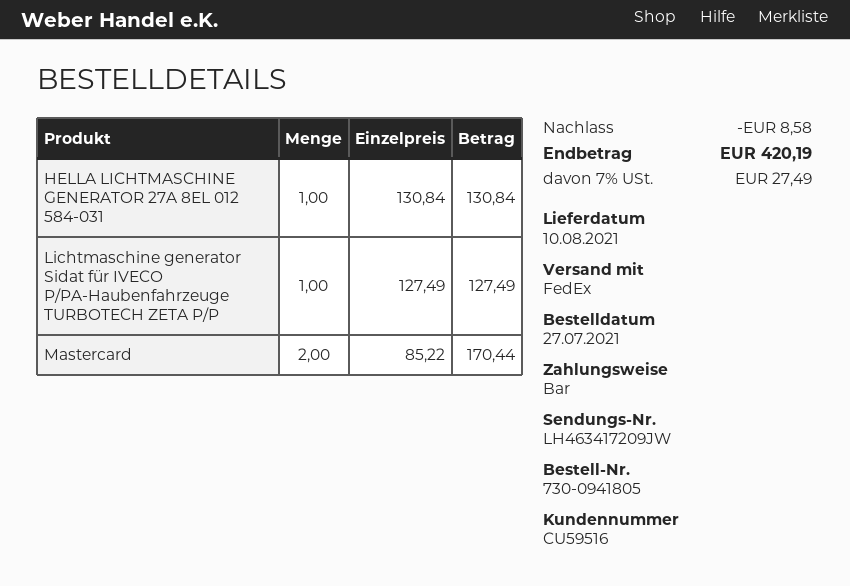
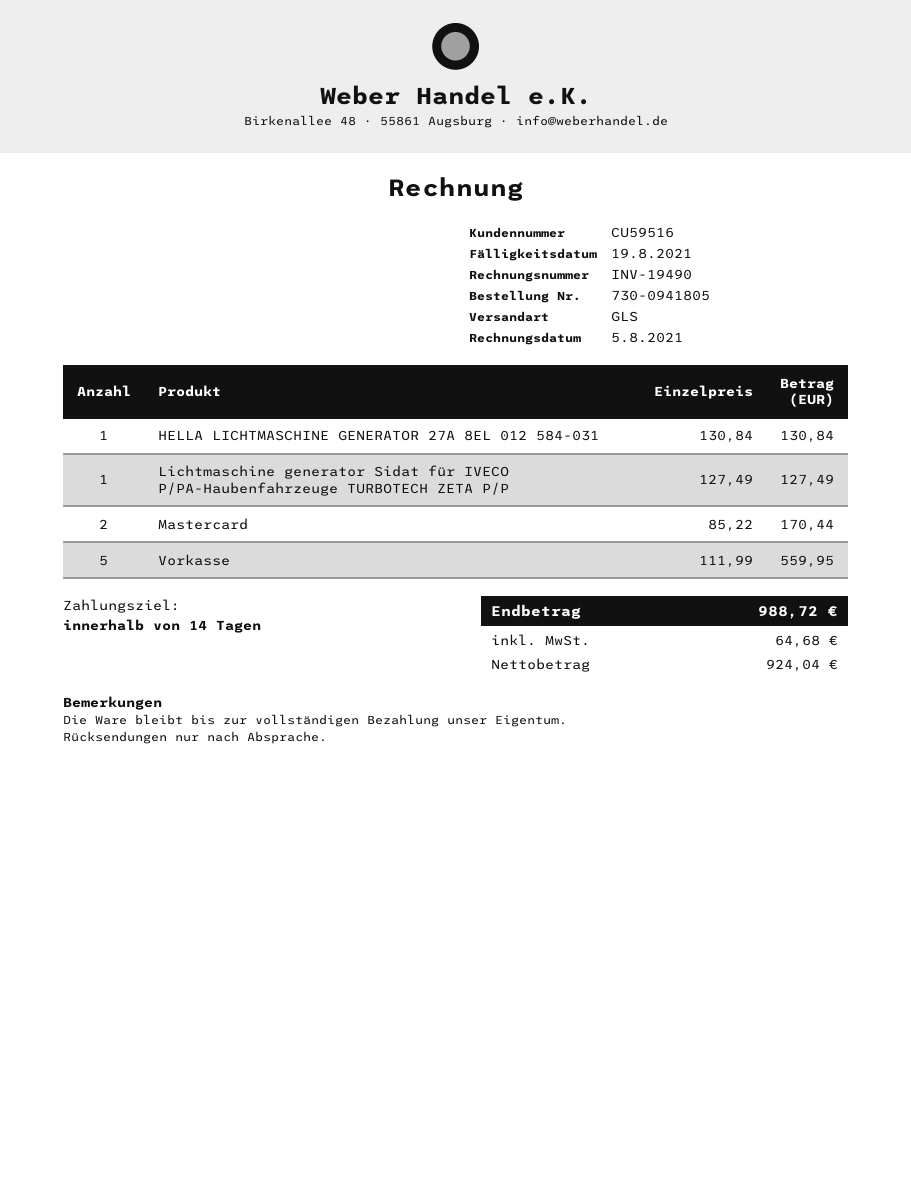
shipping method: FedEx -> GLS
Vorkasse: none -> 5 x 111.99 = 559.95
discount: 8.58 -> none
tax: 27.49 -> 64.68
total: 420.19 -> 988.72

